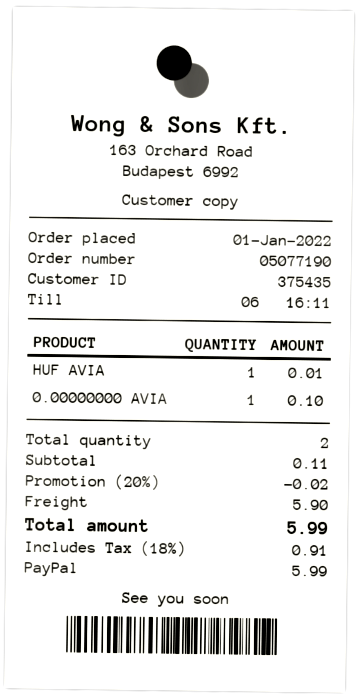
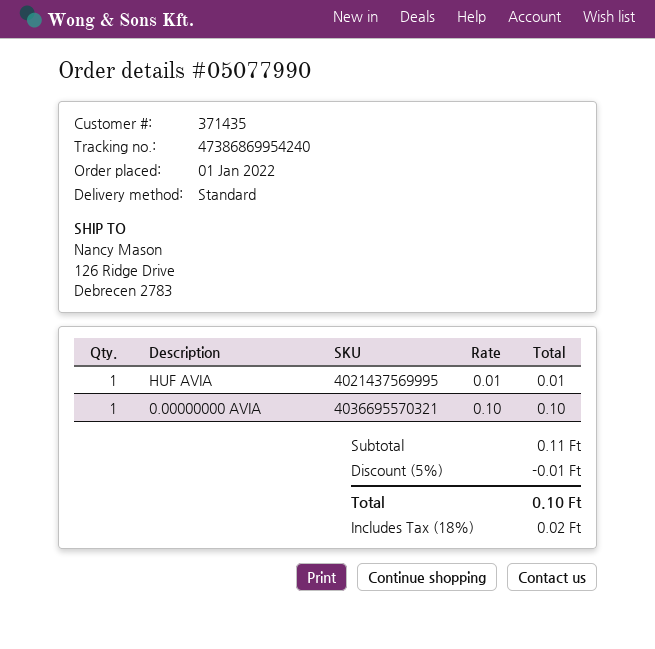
order number: 05077190 -> 05077990
customer number: 375435 -> 371435
discount: 20% = 0.02 -> 5% = 0.01
shipping: 5.90 -> none
tax: 18% = 0.91 -> 18% = 0.02
total: 5.99 -> 0.10

